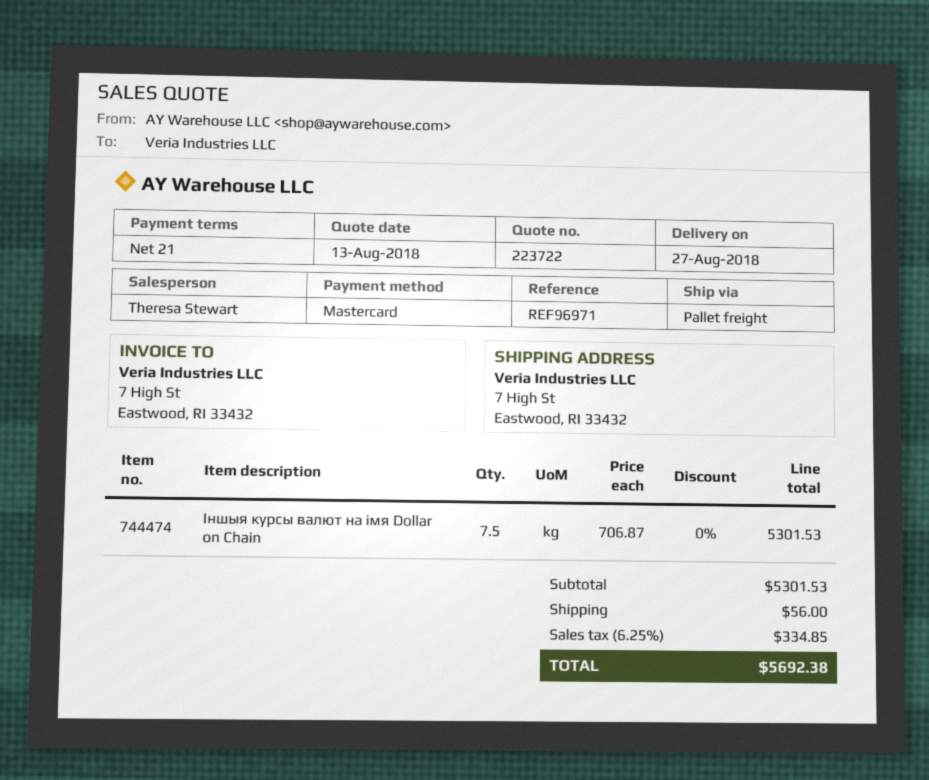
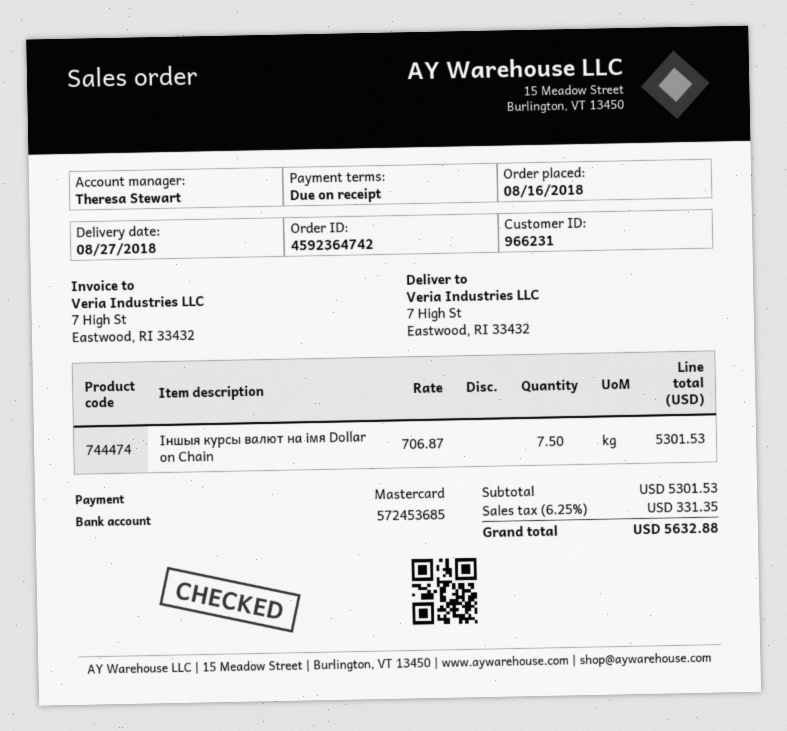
payment terms: 21 days -> on receipt
shipping: 56.00 -> none
tax: 6.25% = 334.85 -> 6.25% = 331.35
total: 5692.38 -> 5632.88

